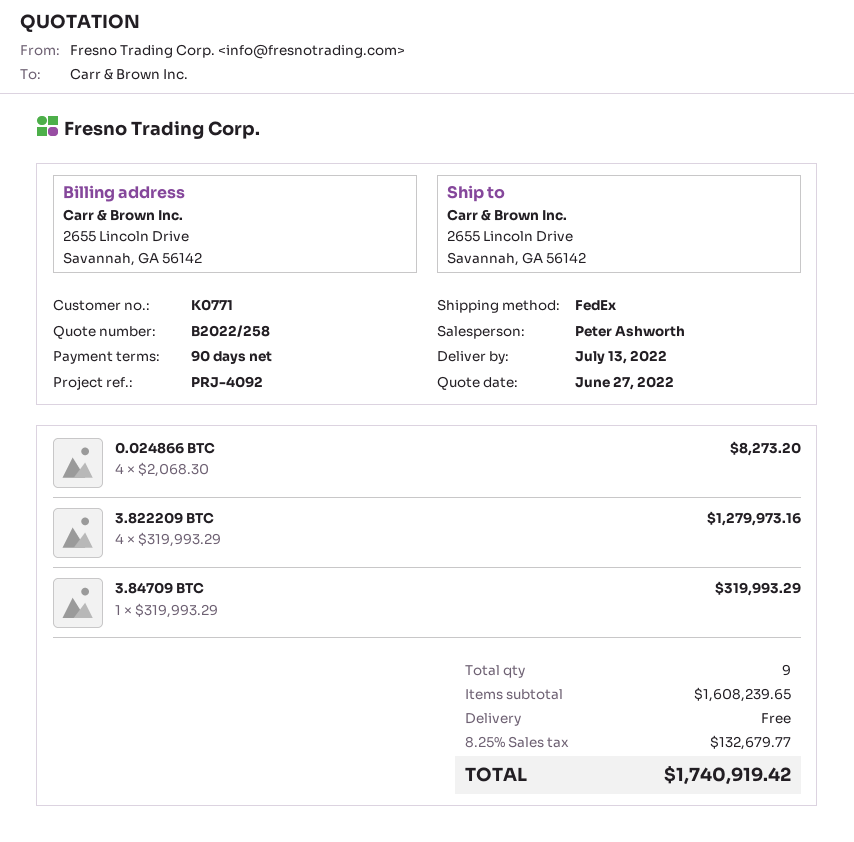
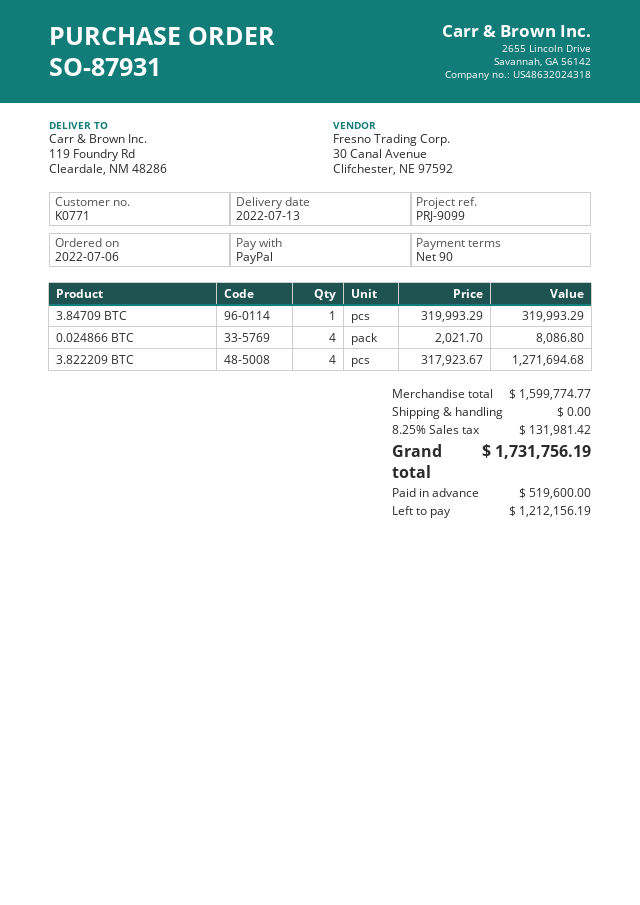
reference: PRJ-4092 -> PRJ-9099
ship to: 2655 Lincoln Drive, Savannah, GA 56142 -> 119 Foundry Rd, Cleardale, NM 48286
0.024866 BTC: 4 x 2068.30 = 8273.20 -> 4 x 2021.70 = 8086.80
3.822209 BTC: 4 x 319993.29 = 1279973.16 -> 4 x 317923.67 = 1271694.68
subtotal: 1608239.65 -> 1599774.77
tax: 8.25% = 132679.77 -> 8.25% = 131981.42
total: 1740919.42 -> 1731756.19

